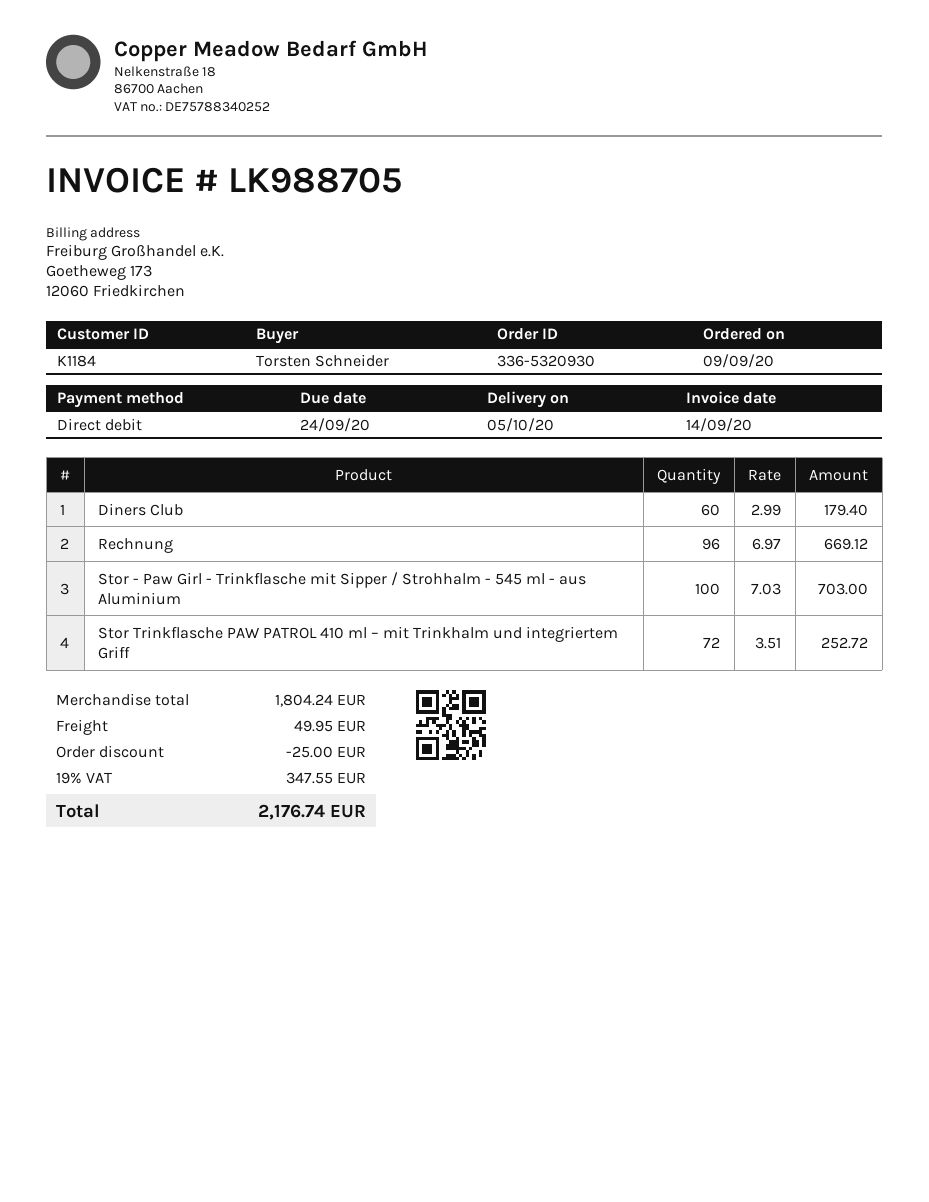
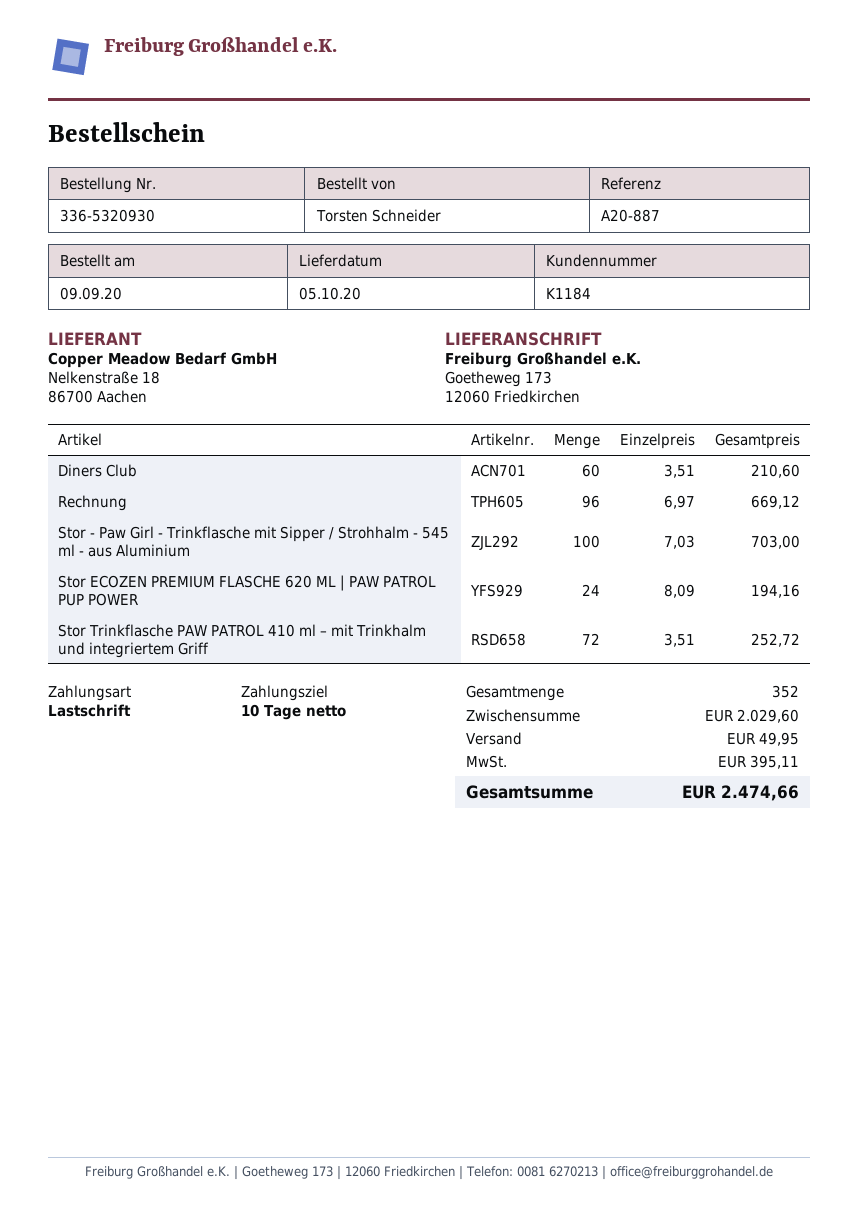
Diners Club: 60 x 2.99 = 179.40 -> 60 x 3.51 = 210.60
Stor ECOZEN PREMIUM FLASCHE 620 ML | PAW PATROL PUP POWER: none -> 24 x 8.09 = 194.16
subtotal: 1804.24 -> 2029.60
discount: 25.00 -> none
tax: 347.55 -> 395.11
total: 2176.74 -> 2474.66

